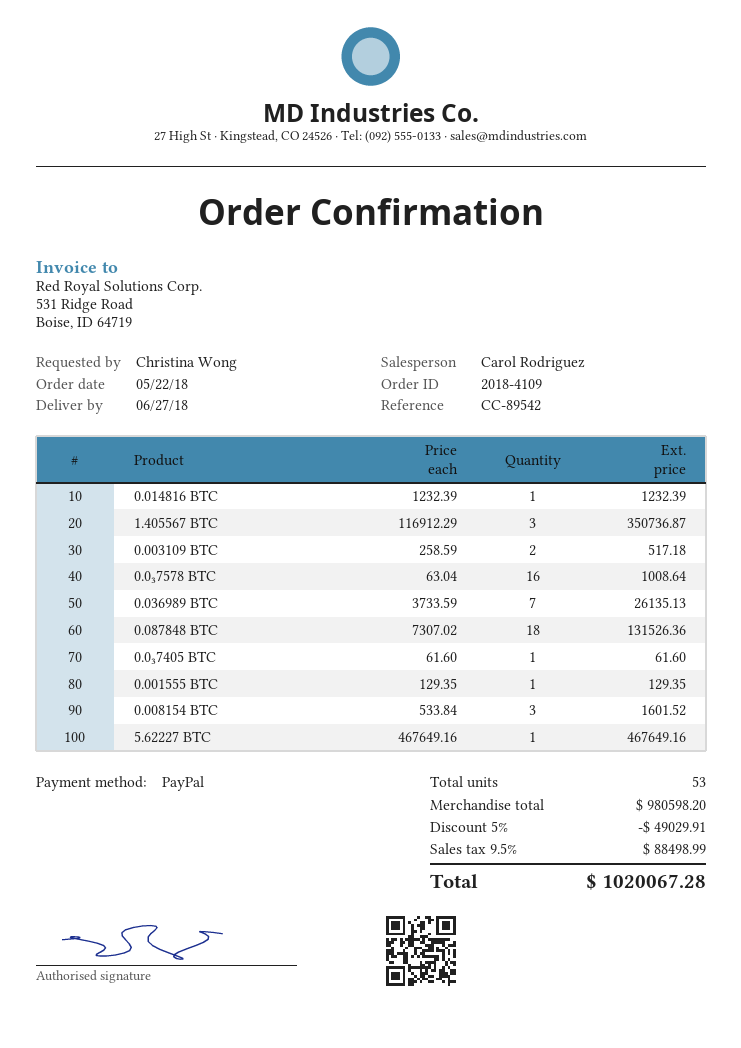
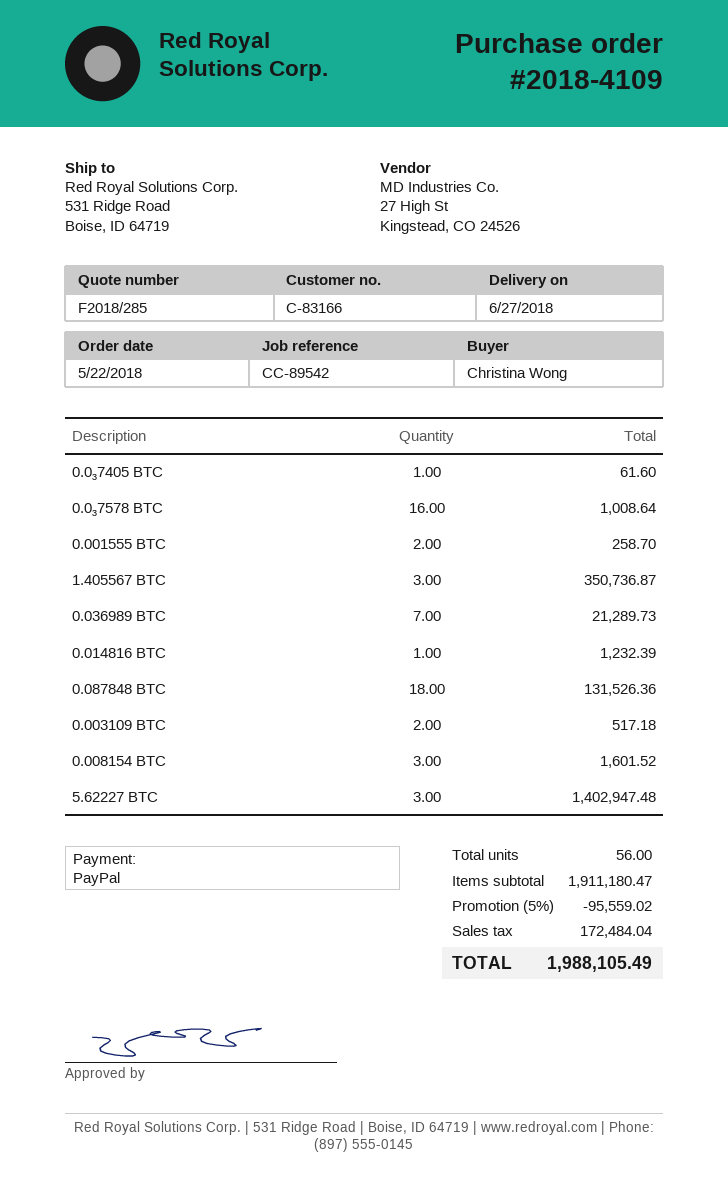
0.036989 BTC: 7 for 26135.13 -> 7 for 21289.73
0.001555 BTC: 1 for 129.35 -> 2 for 258.70
5.62227 BTC: 1 for 467649.16 -> 3 for 1402947.48
total quantity: 53 -> 56
subtotal: 980598.20 -> 1911180.47
discount: 5% = 49029.91 -> 5% = 95559.02
tax: 88498.99 -> 172484.04
total: 1020067.28 -> 1988105.49

